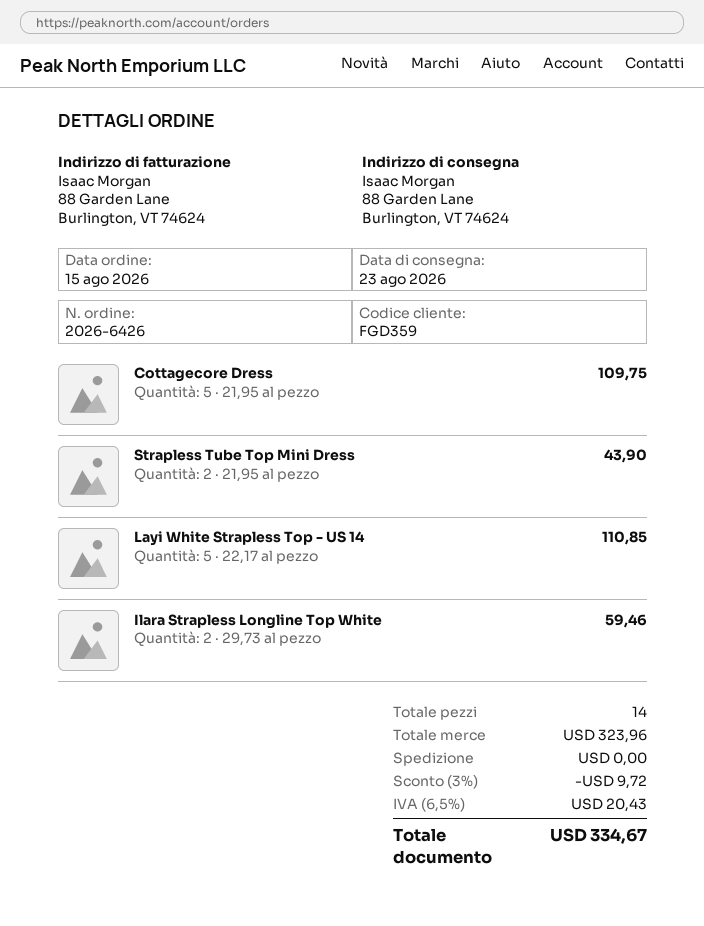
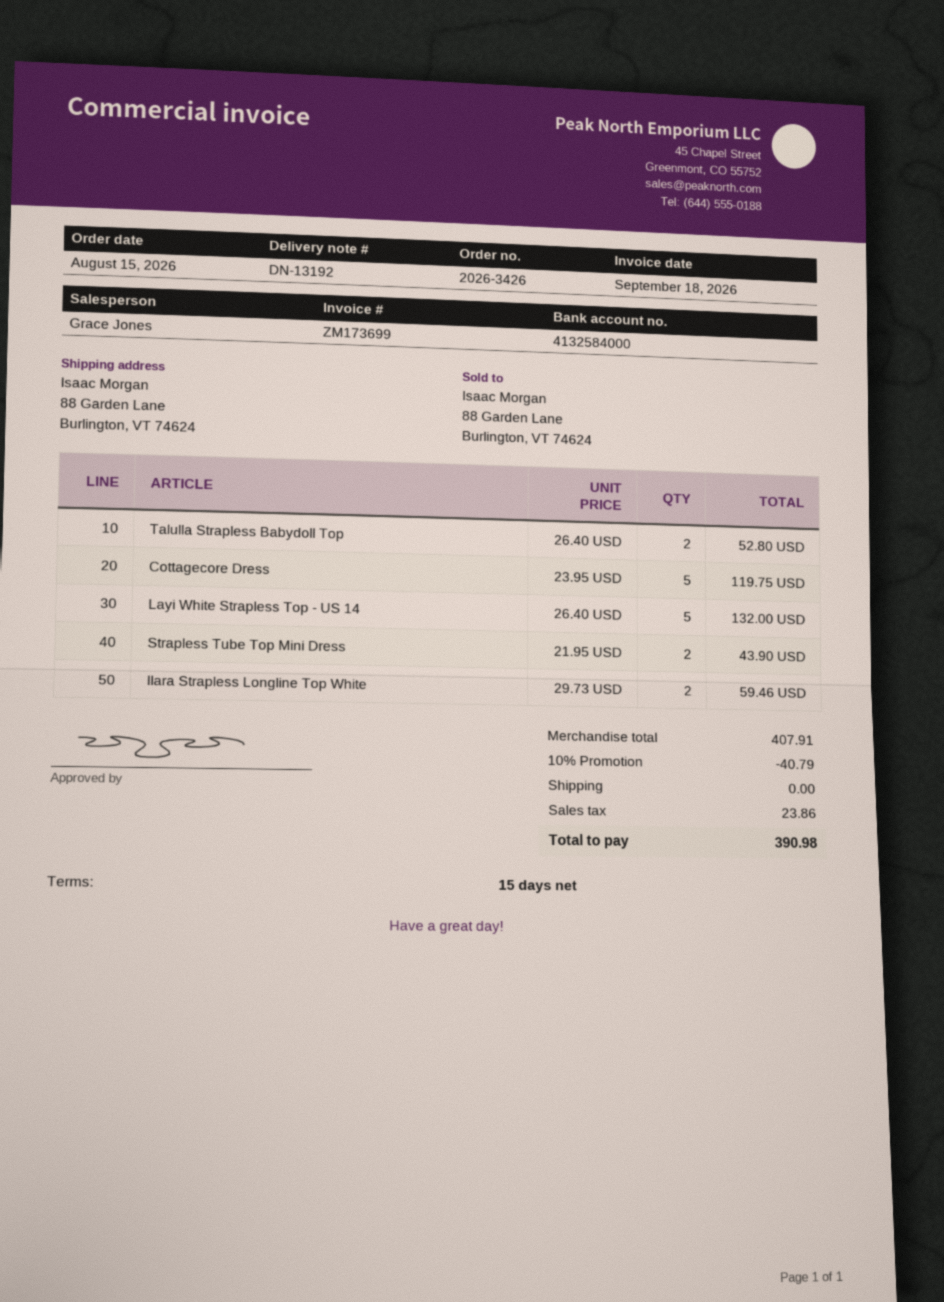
order number: 2026-6426 -> 2026-3426
Cottagecore Dress: 5 x 21.95 = 109.75 -> 5 x 23.95 = 119.75
Layi White Strapless Top - US 14: 5 x 22.17 = 110.85 -> 5 x 26.40 = 132.00
Talulla Strapless Babydoll Top: none -> 2 x 26.40 = 52.80
subtotal: 323.96 -> 407.91
discount: 3% = 9.72 -> 10% = 40.79
tax: 20.43 -> 23.86
total: 334.67 -> 390.98

